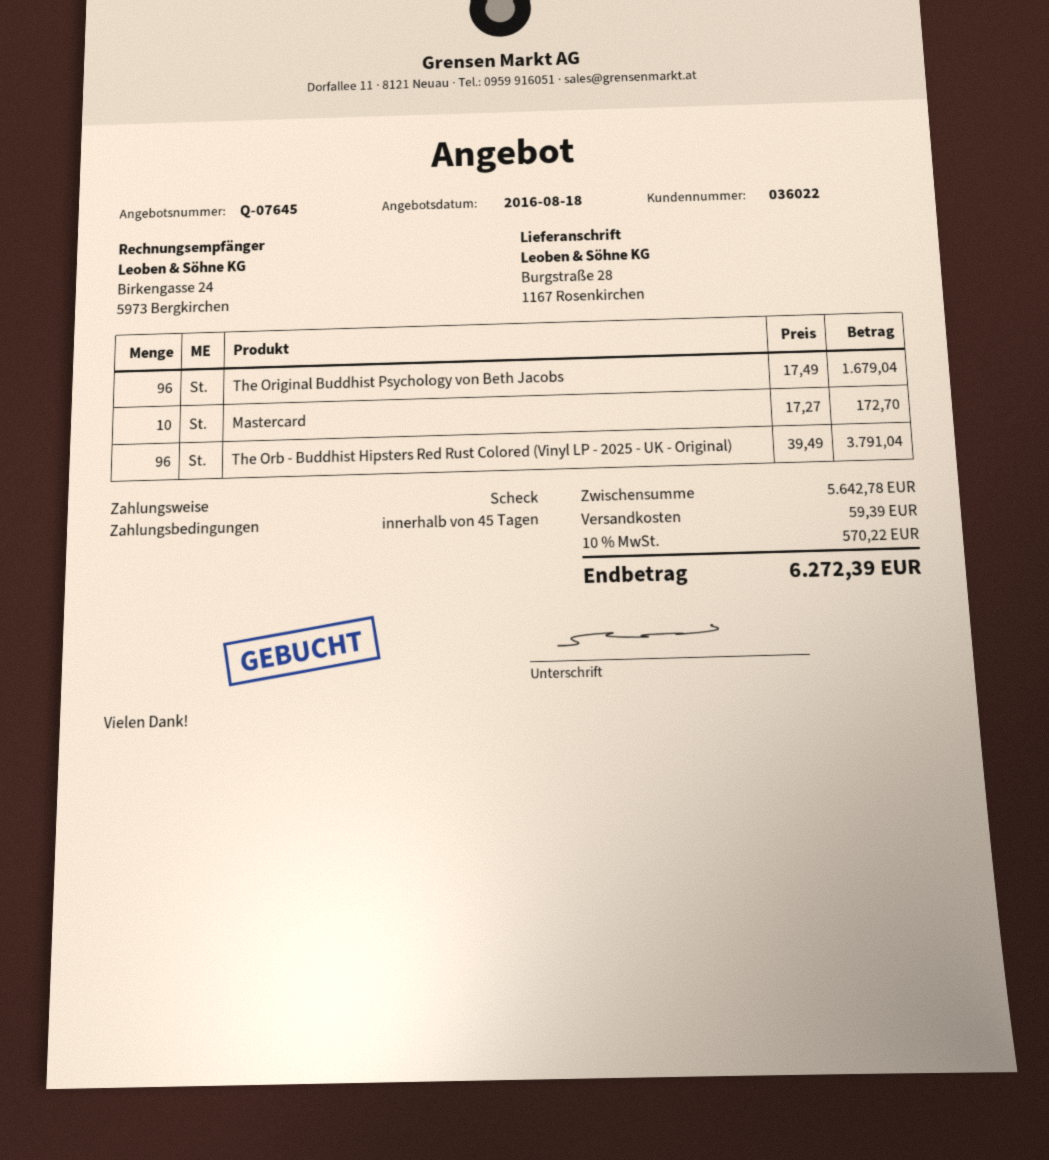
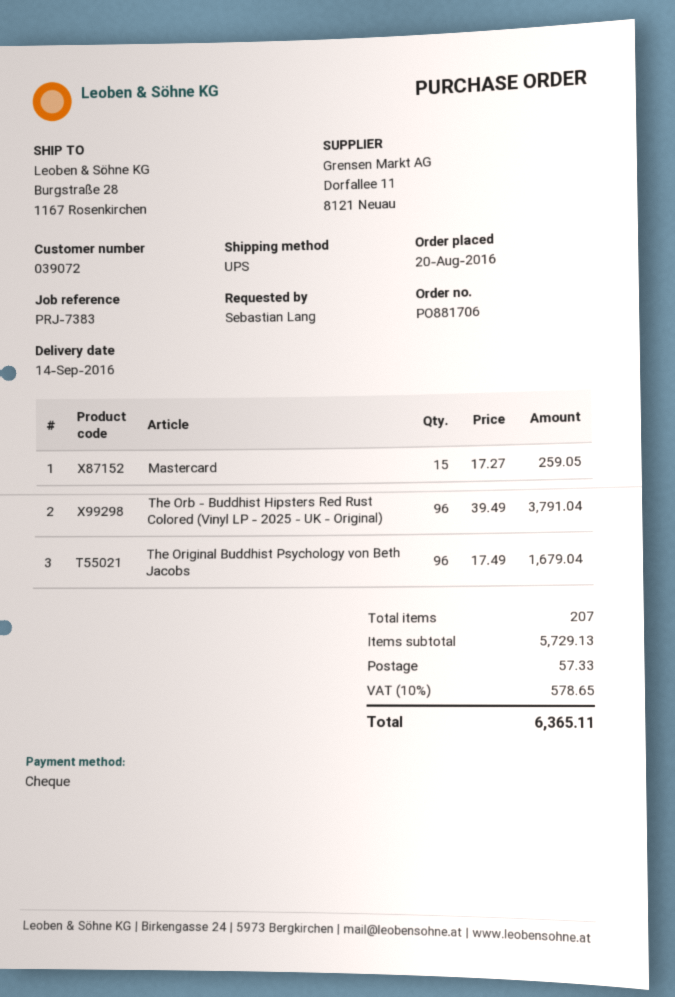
customer number: 036022 -> 039072
Mastercard: 10 x 17.27 = 172.70 -> 15 x 17.27 = 259.05
subtotal: 5642.78 -> 5729.13
shipping: 59.39 -> 57.33
tax: 10% = 570.22 -> 10% = 578.65
total: 6272.39 -> 6365.11

